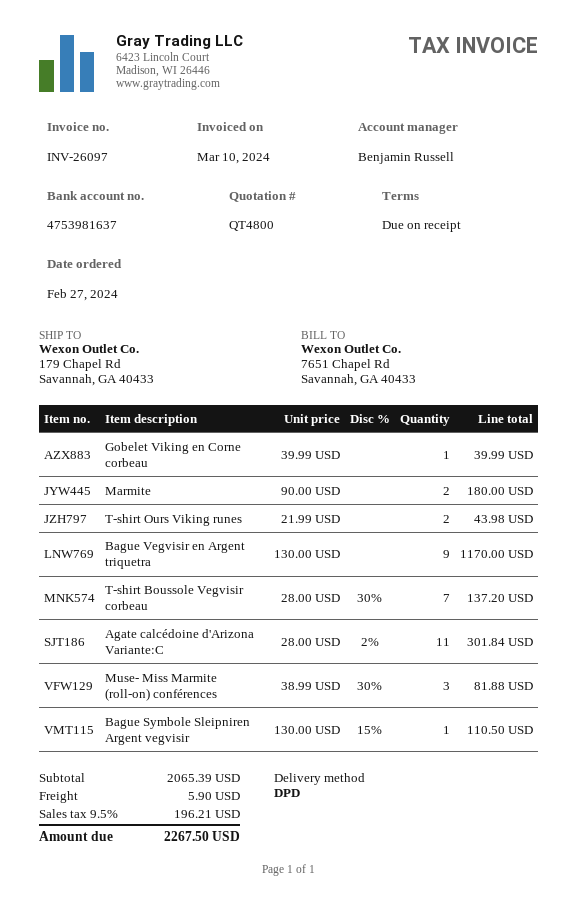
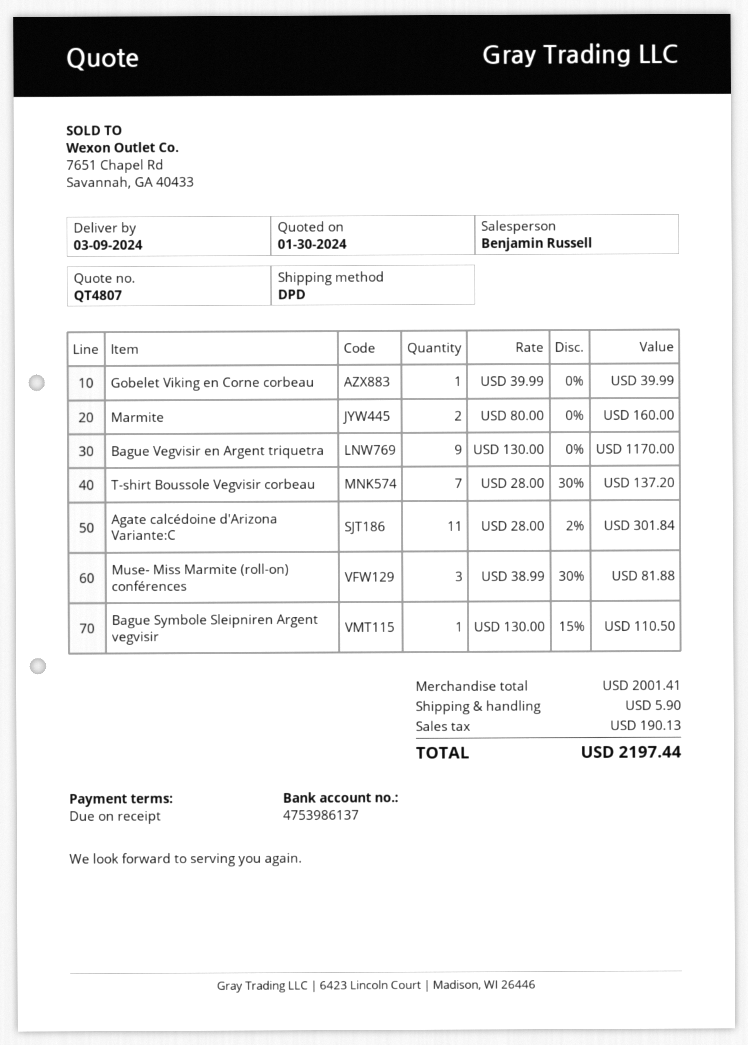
quote number: QT4800 -> QT4807
bank account: 4753981637 -> 4753986137
Marmite: 2 x 90.00 = 180.00 -> 2 x 80.00 = 160.00
T-shirt Ours Viking runes: 2 x 21.99 = 43.98 -> none
subtotal: 2065.39 -> 2001.41
tax: 196.21 -> 190.13
total: 2267.50 -> 2197.44

